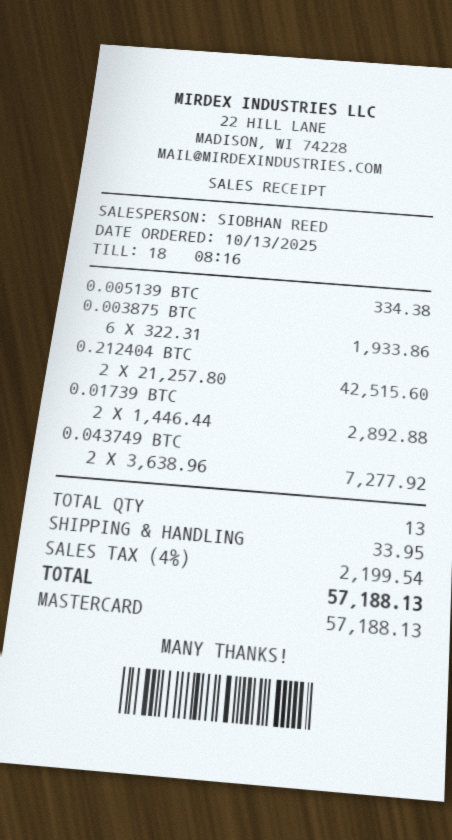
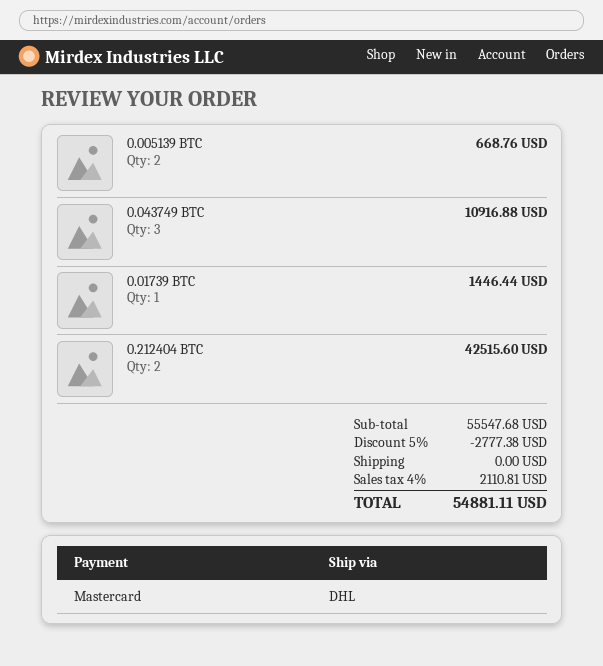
0.005139 BTC: 1 for 334.38 -> 2 for 668.76
0.003875 BTC: 6 for 1933.86 -> none
0.01739 BTC: 2 for 2892.88 -> 1 for 1446.44
0.043749 BTC: 2 for 7277.92 -> 3 for 10916.88
discount: none -> 5% = 2777.38
shipping: 33.95 -> 0.00
tax: 4% = 2199.54 -> 4% = 2110.81
total: 57188.13 -> 54881.11

